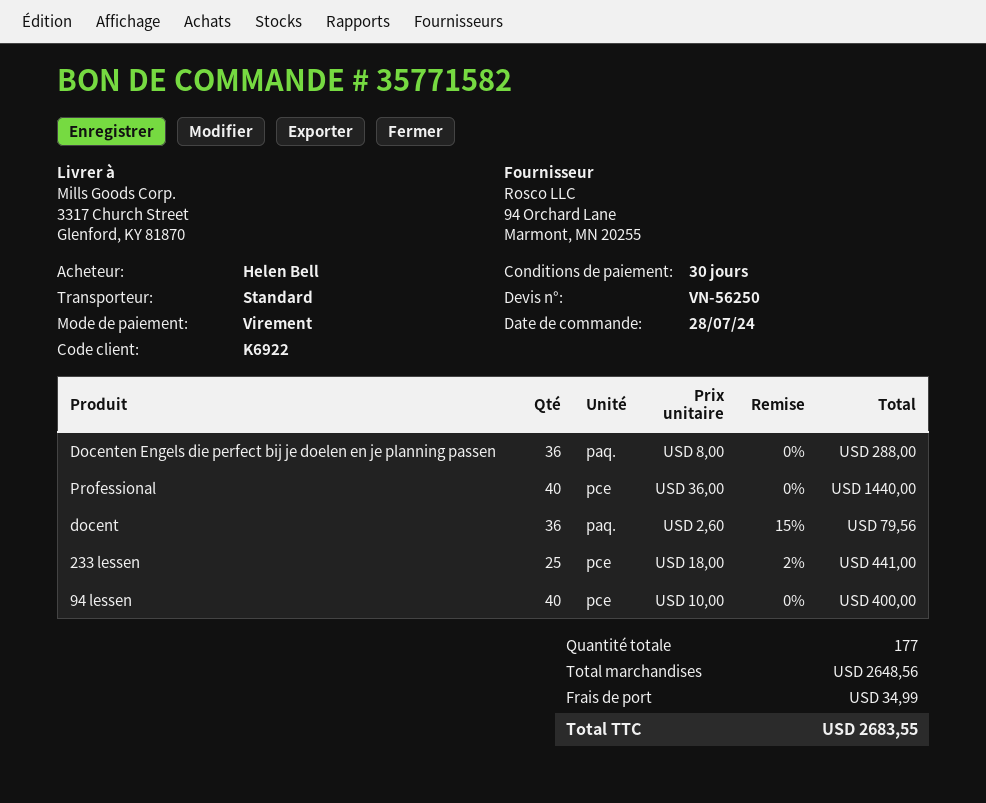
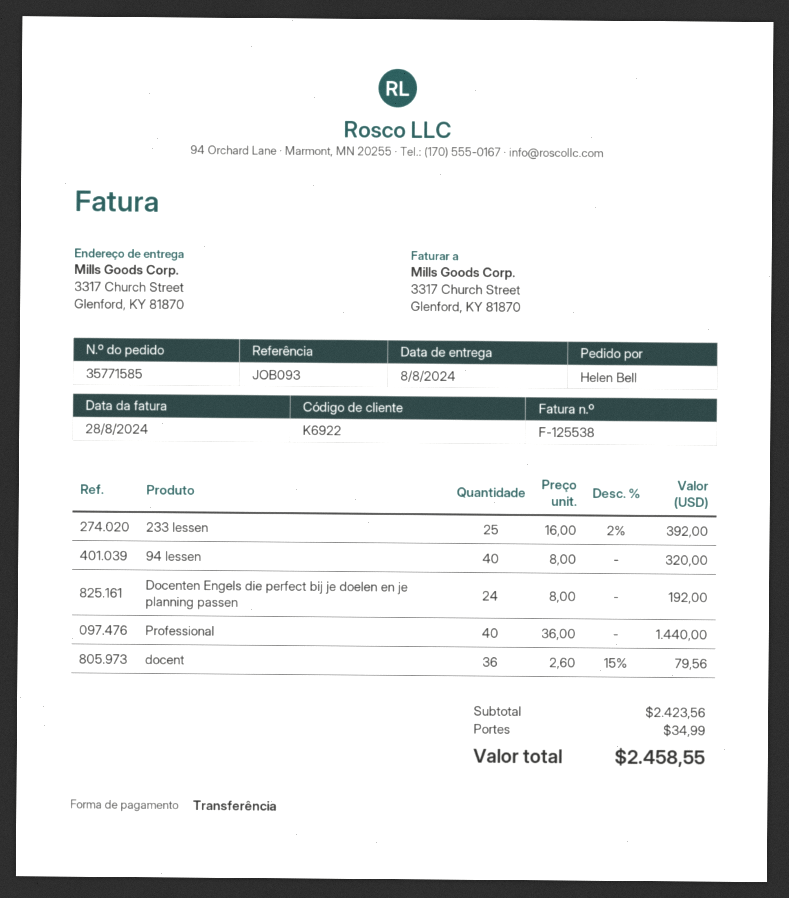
order number: 35771582 -> 35771585
Docenten Engels die perfect bij je doelen en je planning passen: 36 x 8.00 = 288.00 -> 24 x 8.00 = 192.00
233 lessen: 25 x 18.00 - 2% = 441.00 -> 25 x 16.00 - 2% = 392.00
94 lessen: 40 x 10.00 = 400.00 -> 40 x 8.00 = 320.00
subtotal: 2648.56 -> 2423.56
total: 2683.55 -> 2458.55

